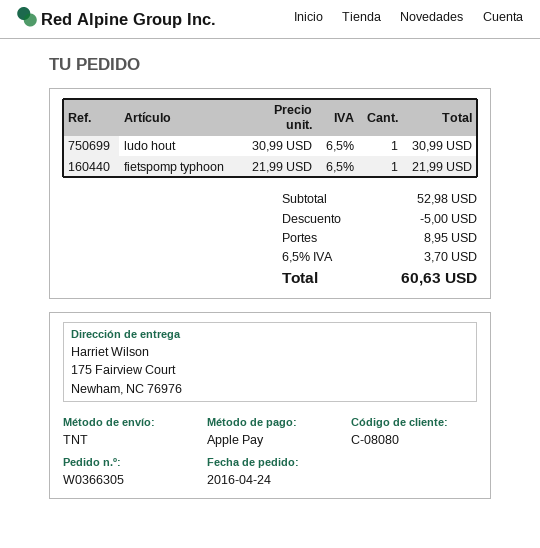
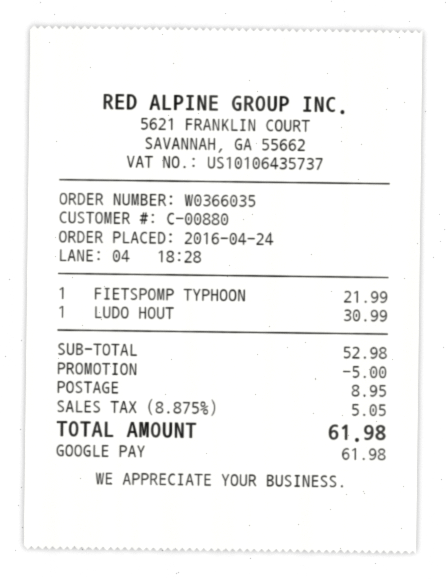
order number: W0366305 -> W0366035
customer number: C-08080 -> C-00880
payment method: Apple Pay -> Google Pay
tax: 6.5% = 3.70 -> 8.875% = 5.05
total: 60.63 -> 61.98

